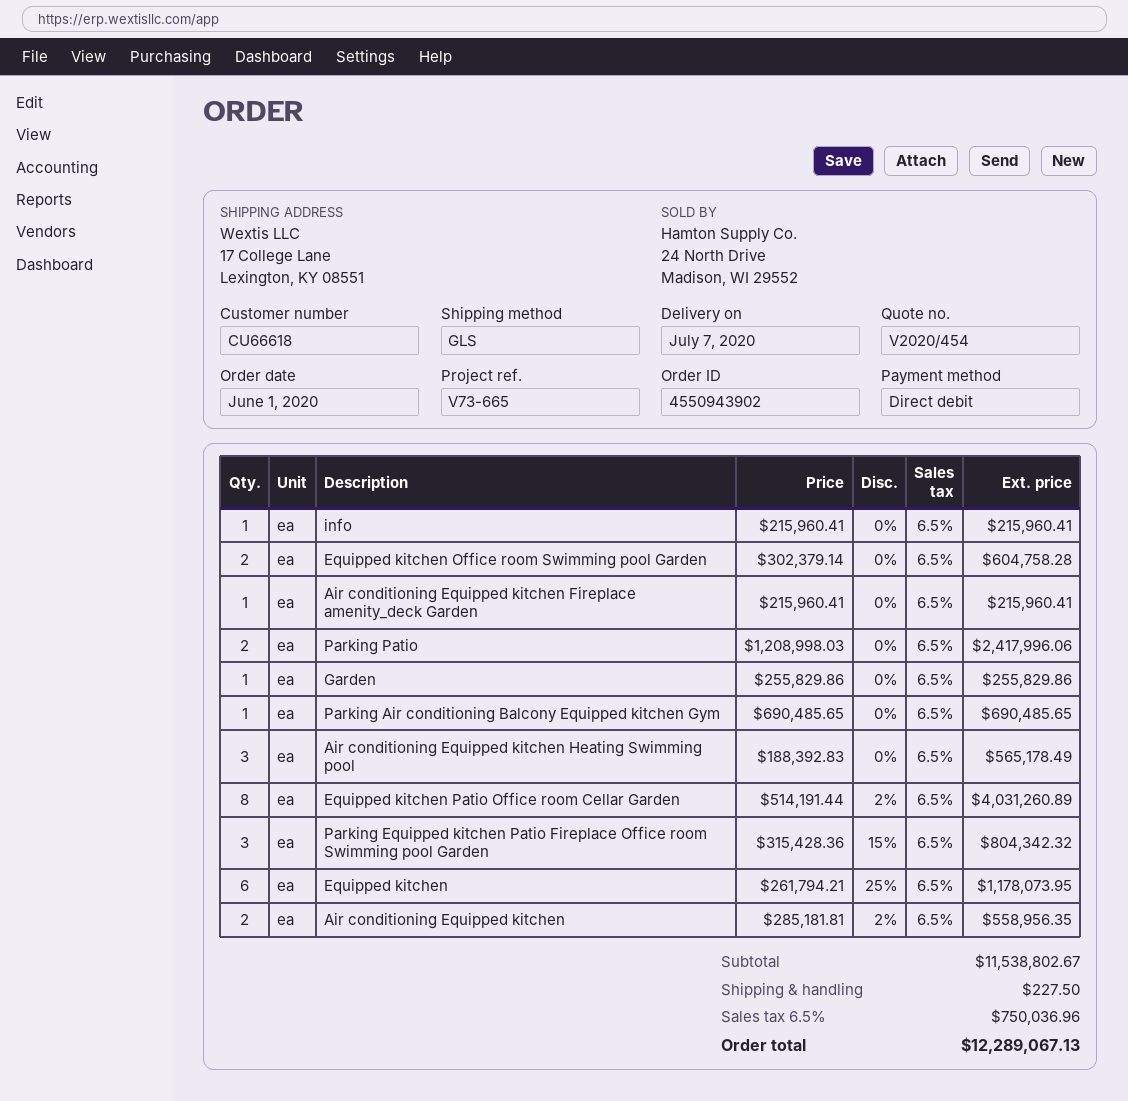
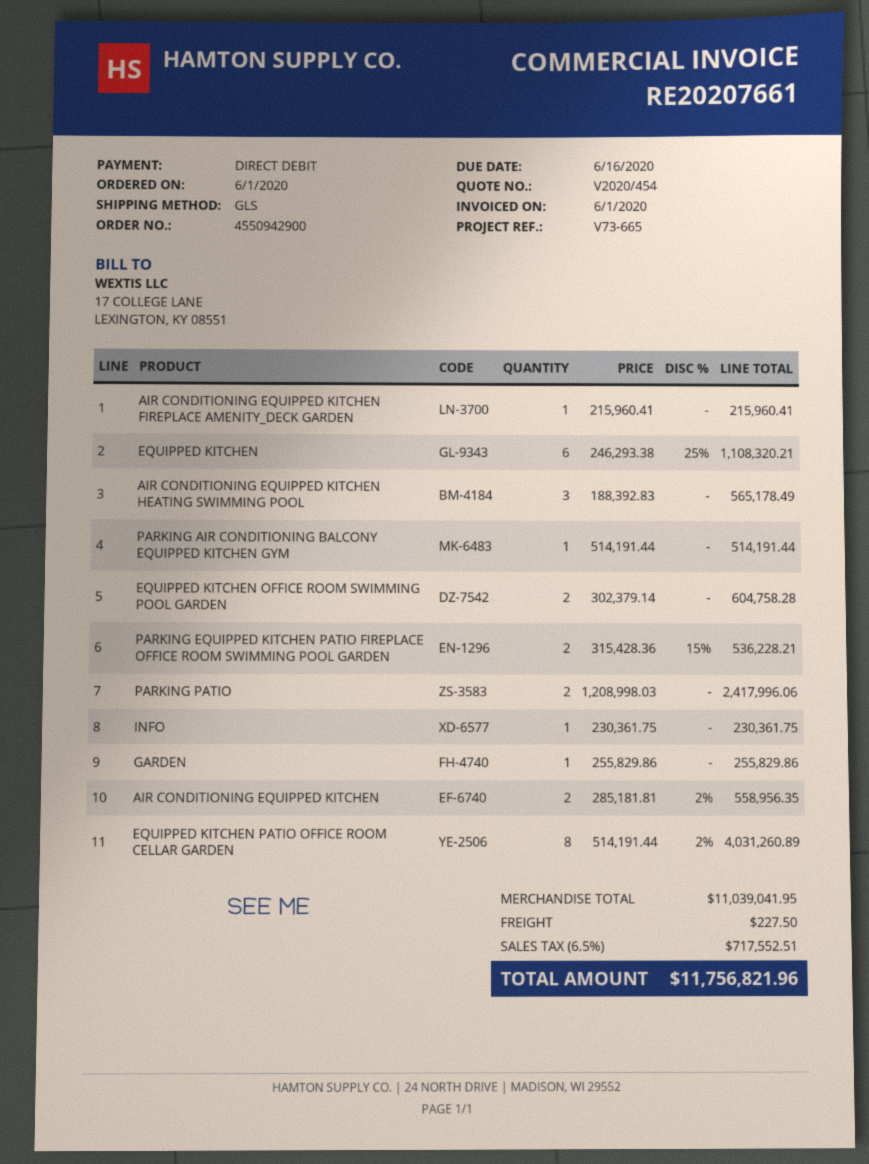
order number: 4550943902 -> 4550942900
info: 1 x 215960.41 = 215960.41 -> 1 x 230361.75 = 230361.75
Parking Air conditioning Balcony Equipped kitchen Gym: 1 x 690485.65 = 690485.65 -> 1 x 514191.44 = 514191.44
Parking Equipped kitchen Patio Fireplace Office room Swimming pool Garden: 3 x 315428.36 - 15% = 804342.32 -> 2 x 315428.36 - 15% = 536228.21
Equipped kitchen: 6 x 261794.21 - 25% = 1178073.95 -> 6 x 246293.38 - 25% = 1108320.21
subtotal: 11538802.67 -> 11039041.95
tax: 6.5% = 750036.96 -> 6.5% = 717552.51
total: 12289067.13 -> 11756821.96

